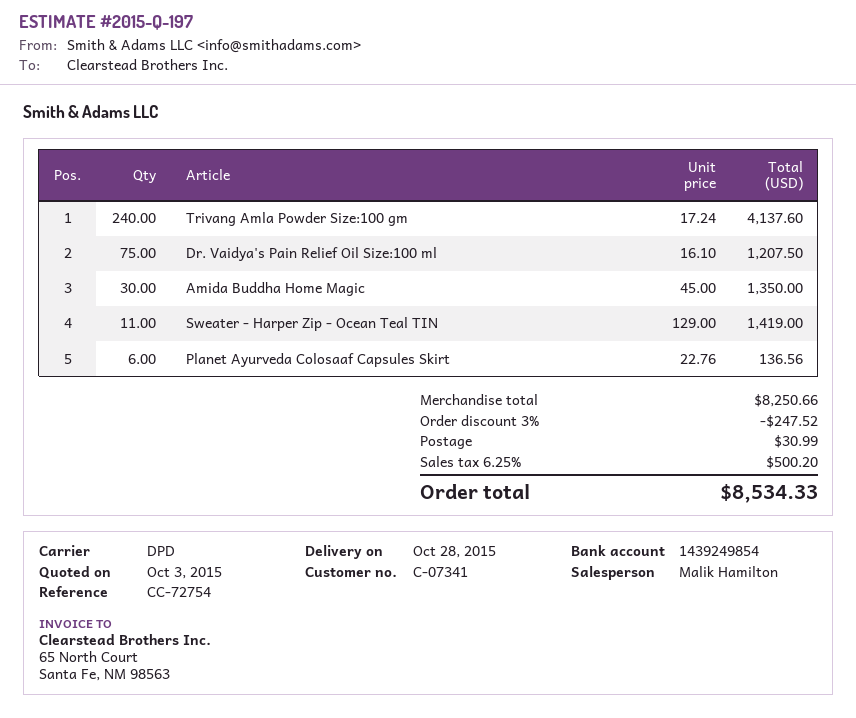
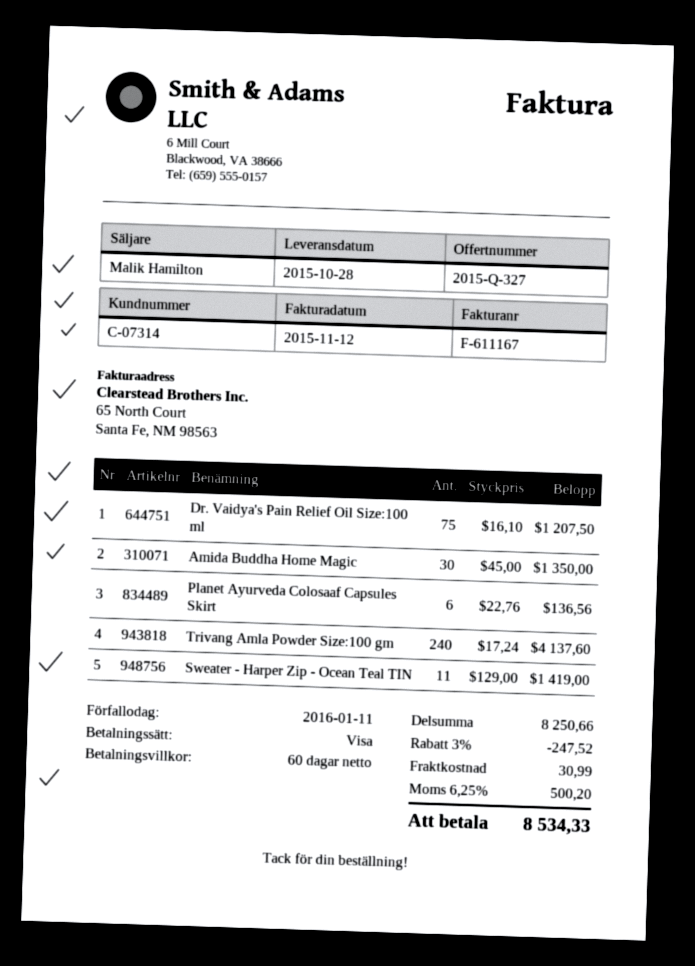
quote number: 2015-Q-197 -> 2015-Q-327
customer number: C-07341 -> C-07314

